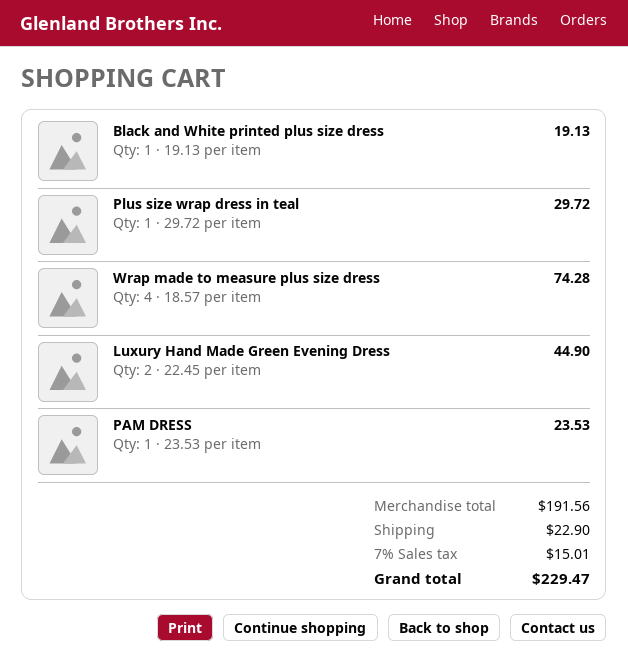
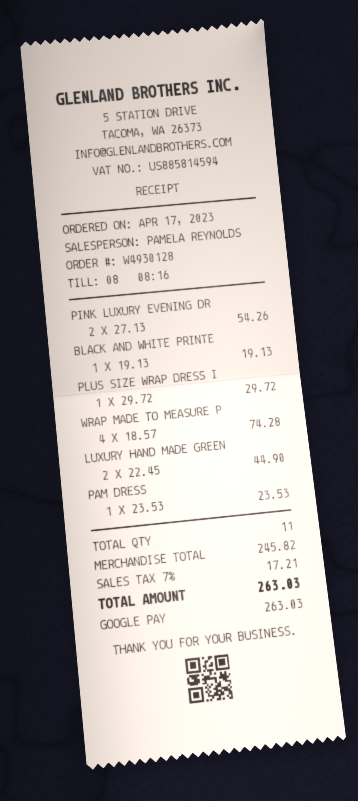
PINK LUXURY EVENING DR: none -> 2 x 27.13 = 54.26
subtotal: 191.56 -> 245.82
shipping: 22.90 -> none
tax: 7% = 15.01 -> 7% = 17.21
total: 229.47 -> 263.03

